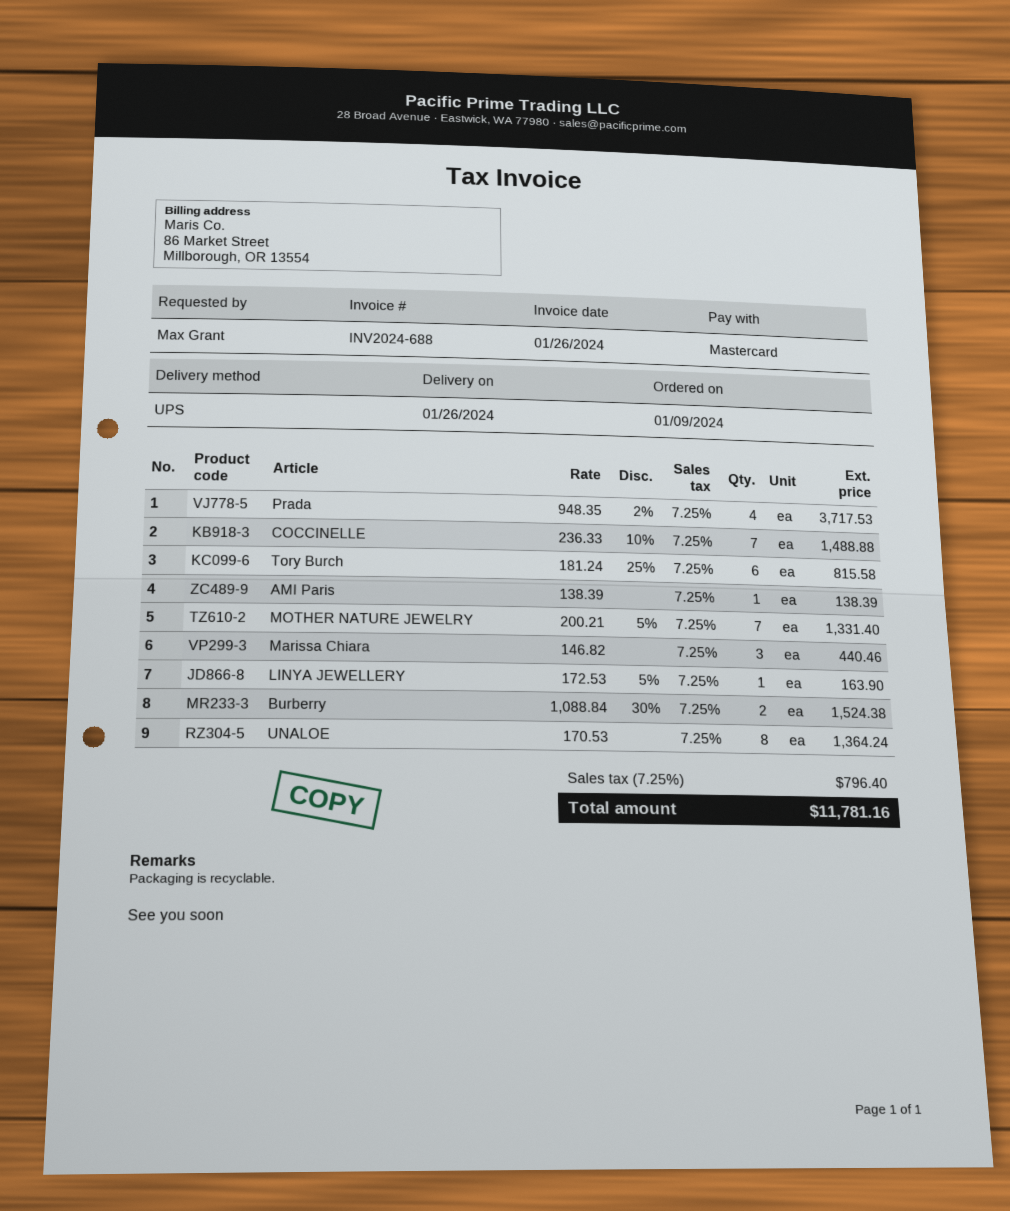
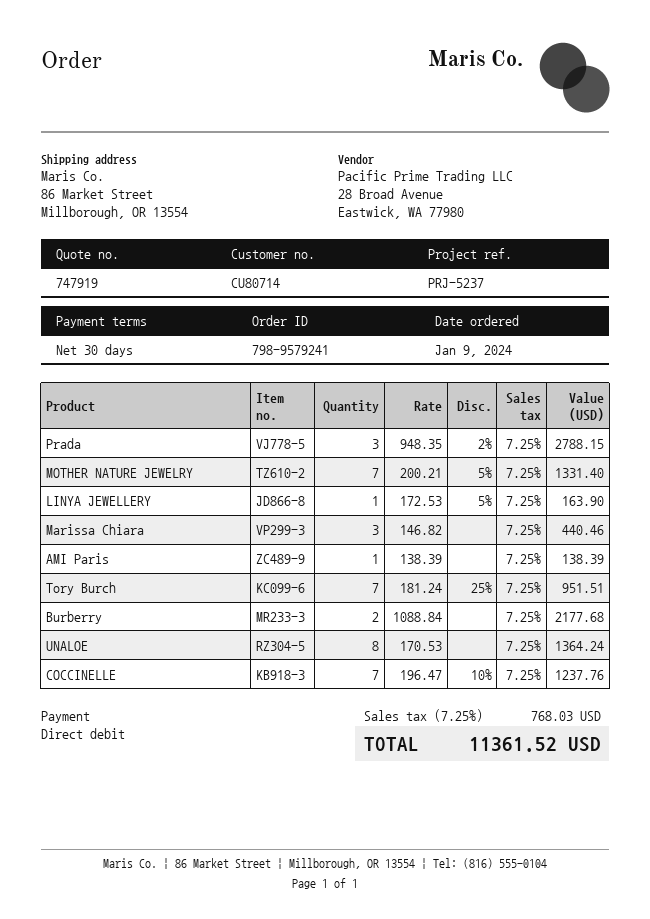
payment method: Mastercard -> direct debit
Prada: 4 x 948.35 - 2% = 3717.53 -> 3 x 948.35 - 2% = 2788.15
COCCINELLE: 7 x 236.33 - 10% = 1488.88 -> 7 x 196.47 - 10% = 1237.76
Tory Burch: 6 x 181.24 - 25% = 815.58 -> 7 x 181.24 - 25% = 951.51
Burberry: 2 x 1088.84 - 30% = 1524.38 -> 2 x 1088.84 = 2177.68
tax: 7.25% = 796.40 -> 7.25% = 768.03
total: 11781.16 -> 11361.52

